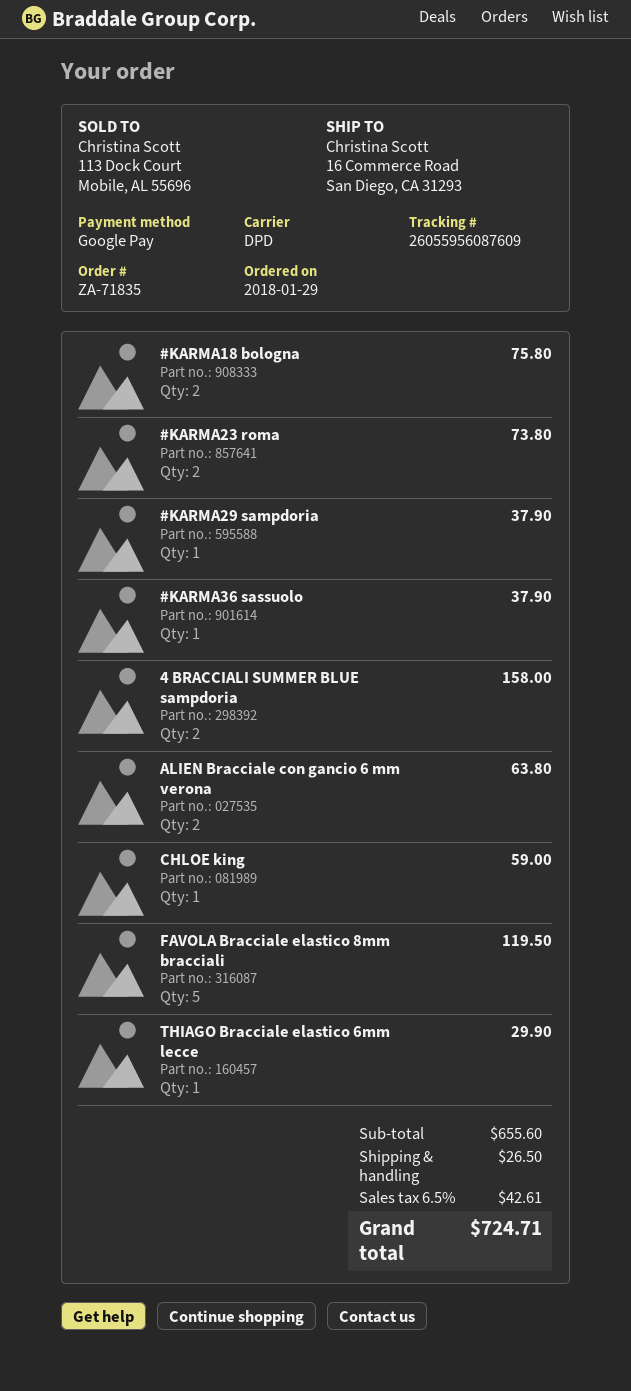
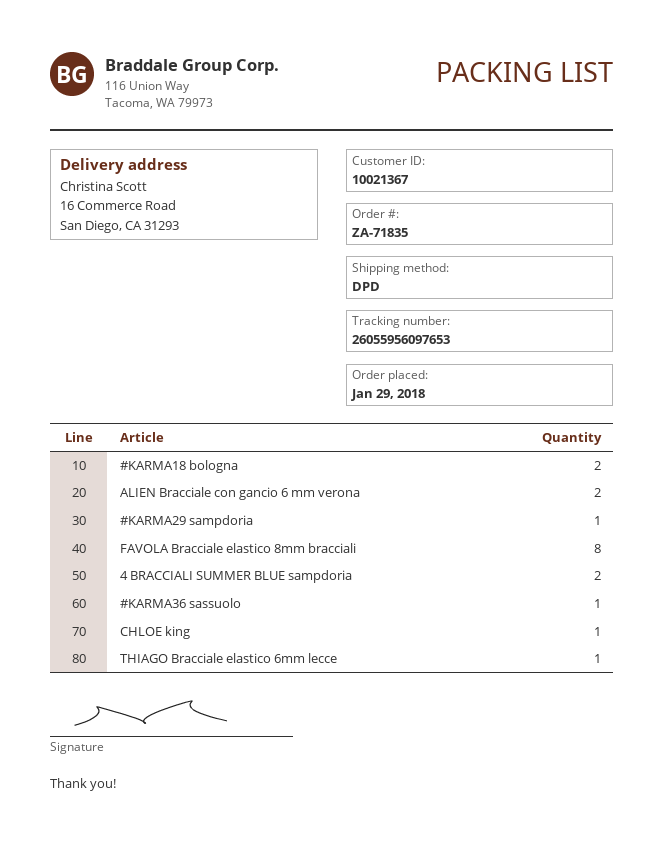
tracking number: 26055956087609 -> 26055956097653
#KARMA23 roma: 2 -> none
FAVOLA Bracciale elastico 8mm bracciali: 5 -> 8

